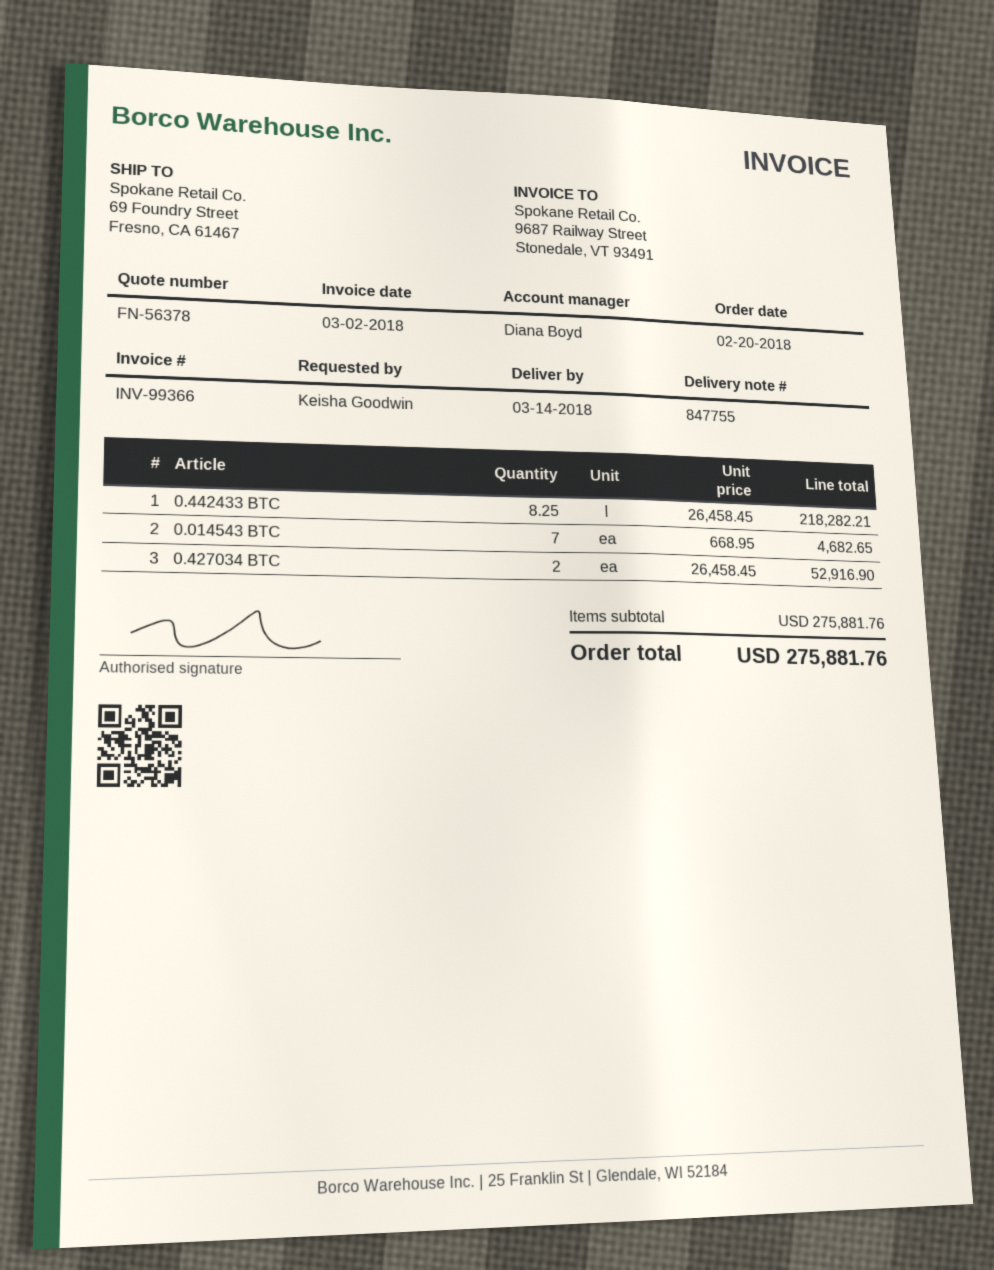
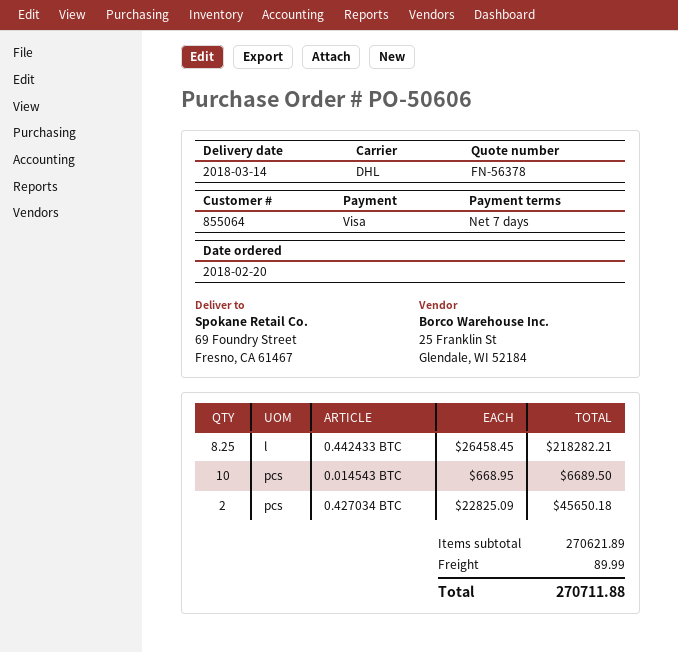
0.014543 BTC: 7 x 668.95 = 4682.65 -> 10 x 668.95 = 6689.50
0.427034 BTC: 2 x 26458.45 = 52916.90 -> 2 x 22825.09 = 45650.18
subtotal: 275881.76 -> 270621.89
shipping: none -> 89.99
total: 275881.76 -> 270711.88

